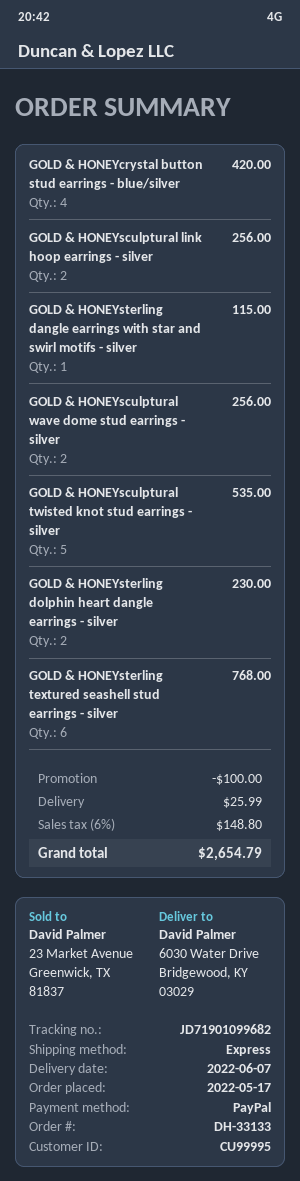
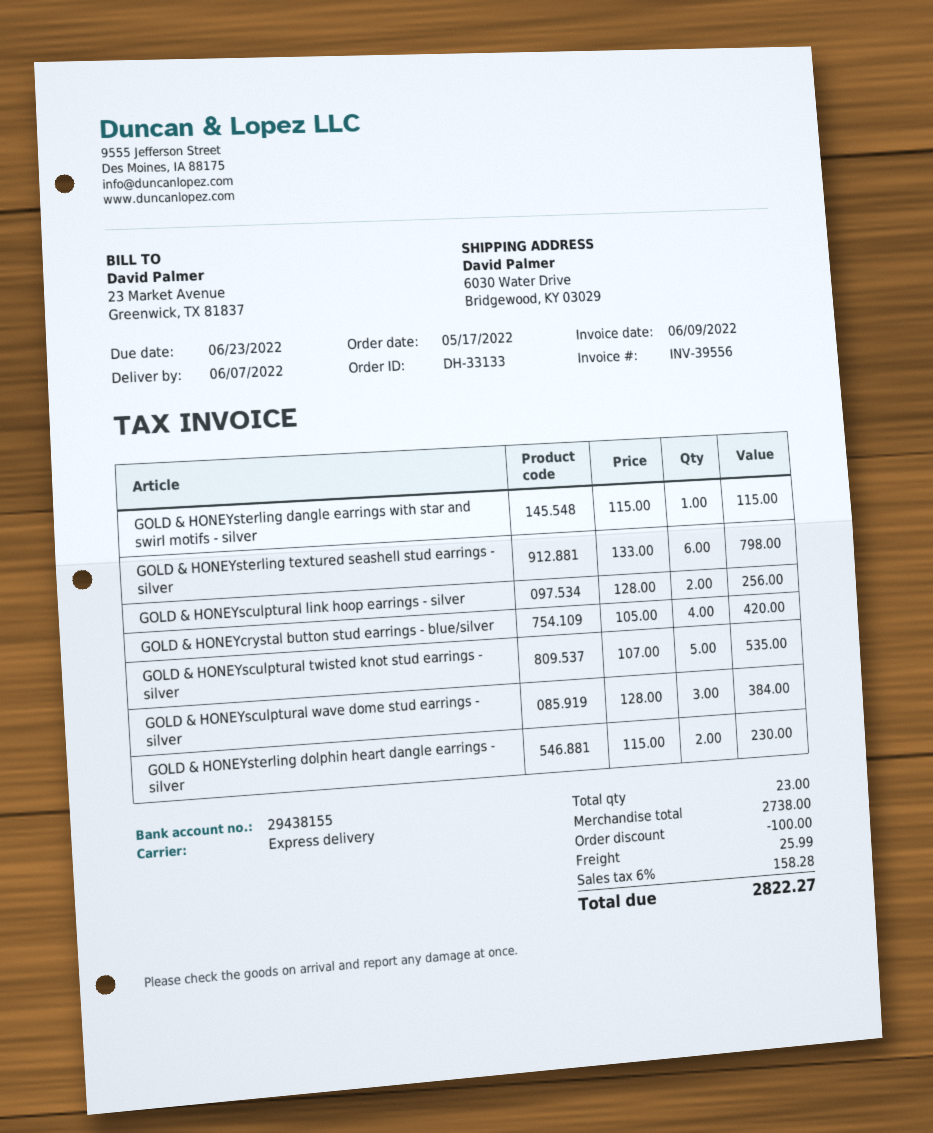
GOLD & HONEYsculptural wave dome stud earrings - silver: 2 for 256.00 -> 3 for 384.00
GOLD & HONEYsterling textured seashell stud earrings - silver: 6 for 768.00 -> 6 for 798.00
tax: 6% = 148.80 -> 6% = 158.28
total: 2654.79 -> 2822.27

